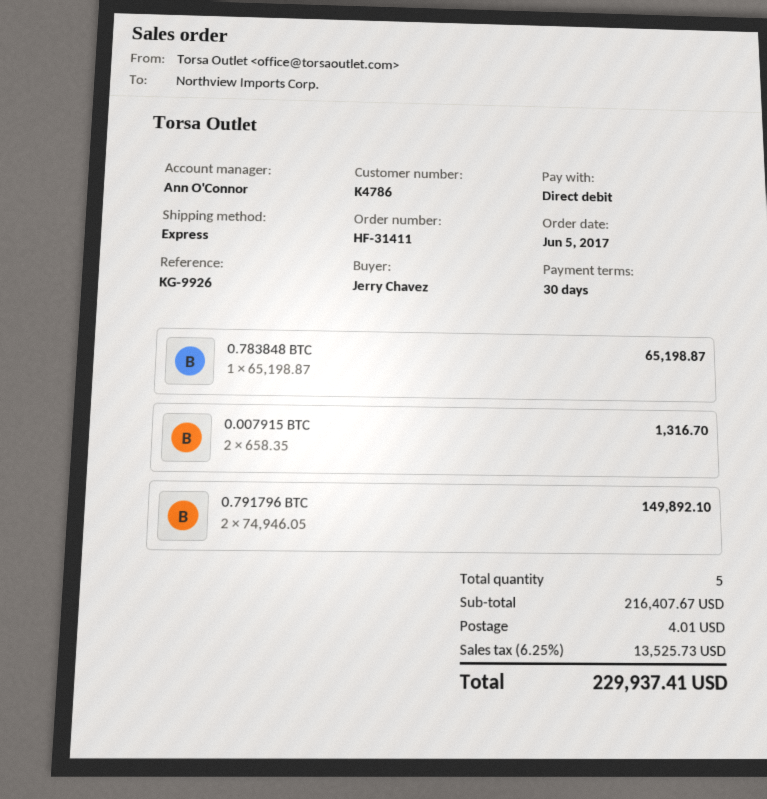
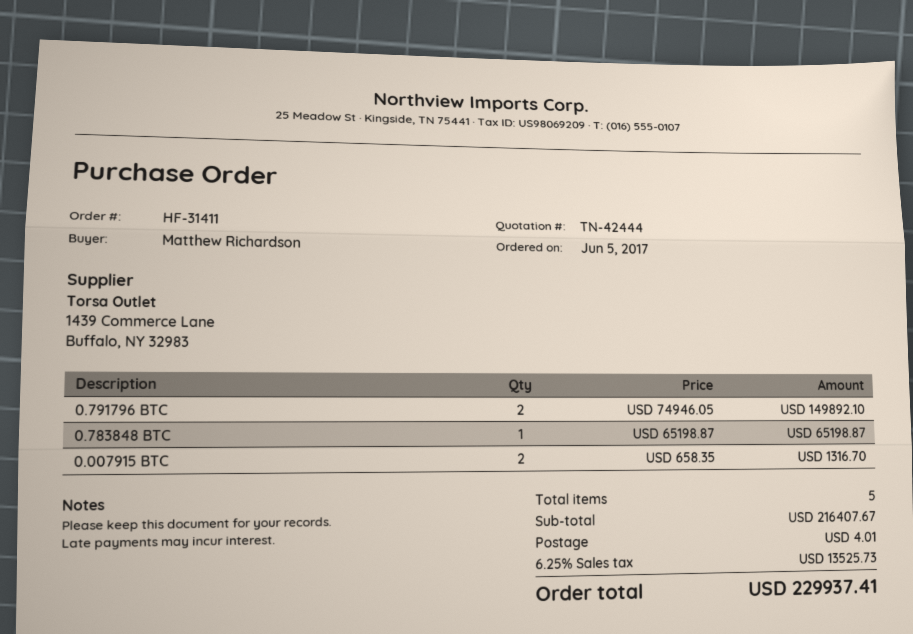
ordered by: Jerry Chavez -> Matthew Richardson

